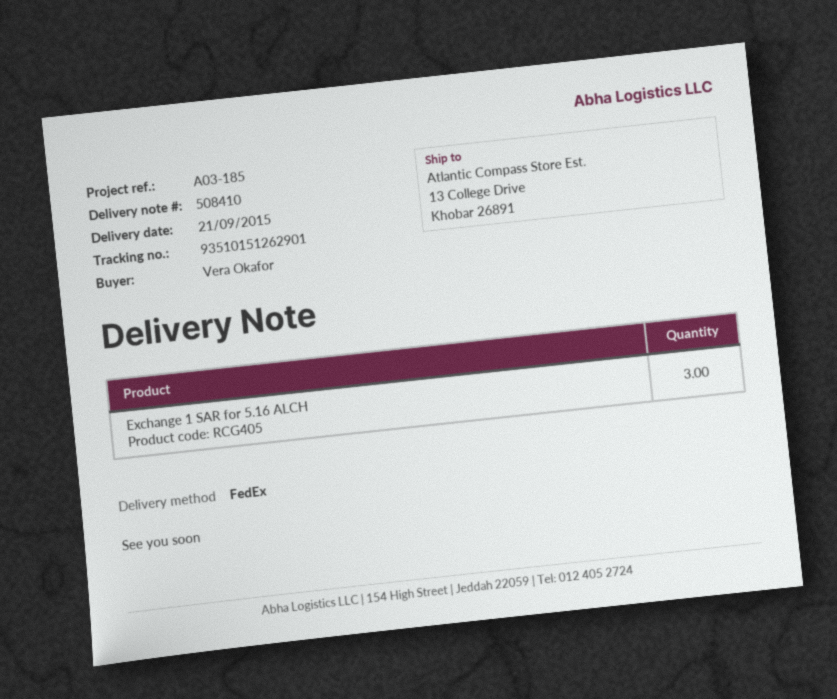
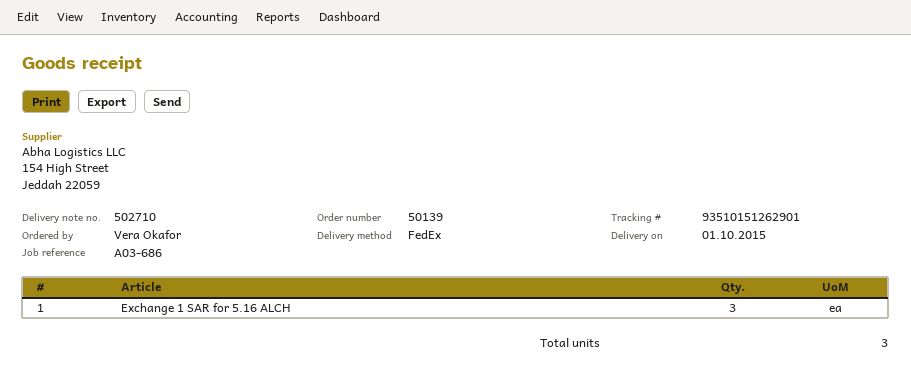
delivery note number: 508410 -> 502710
delivery date: 2015-09-21 -> 2015-10-01
reference: A03-185 -> A03-686

